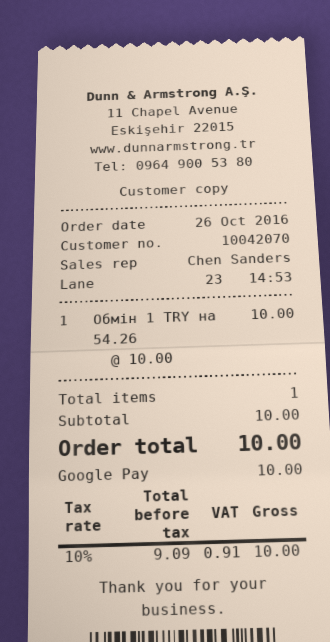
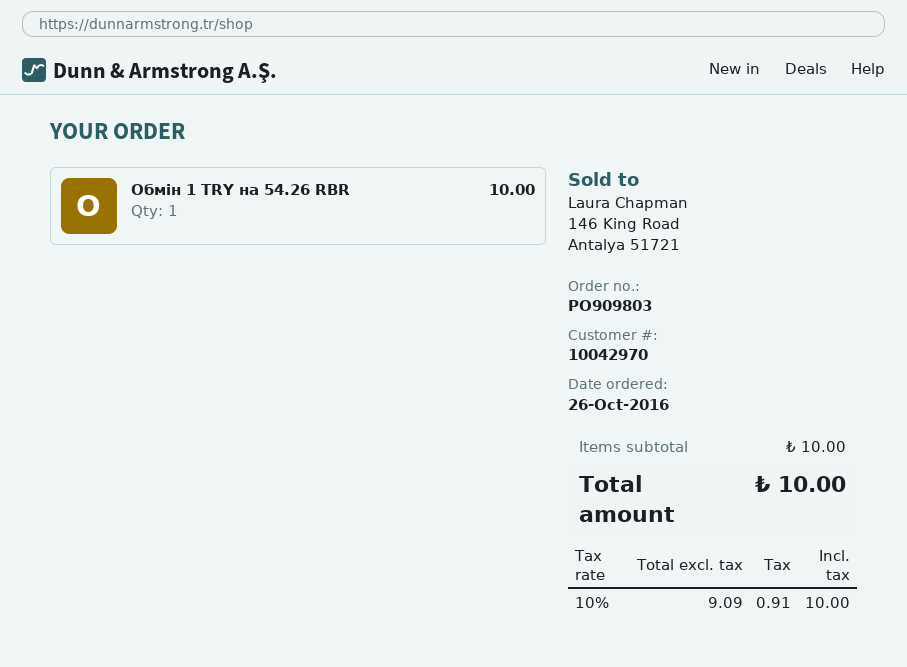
customer number: 10042070 -> 10042970

